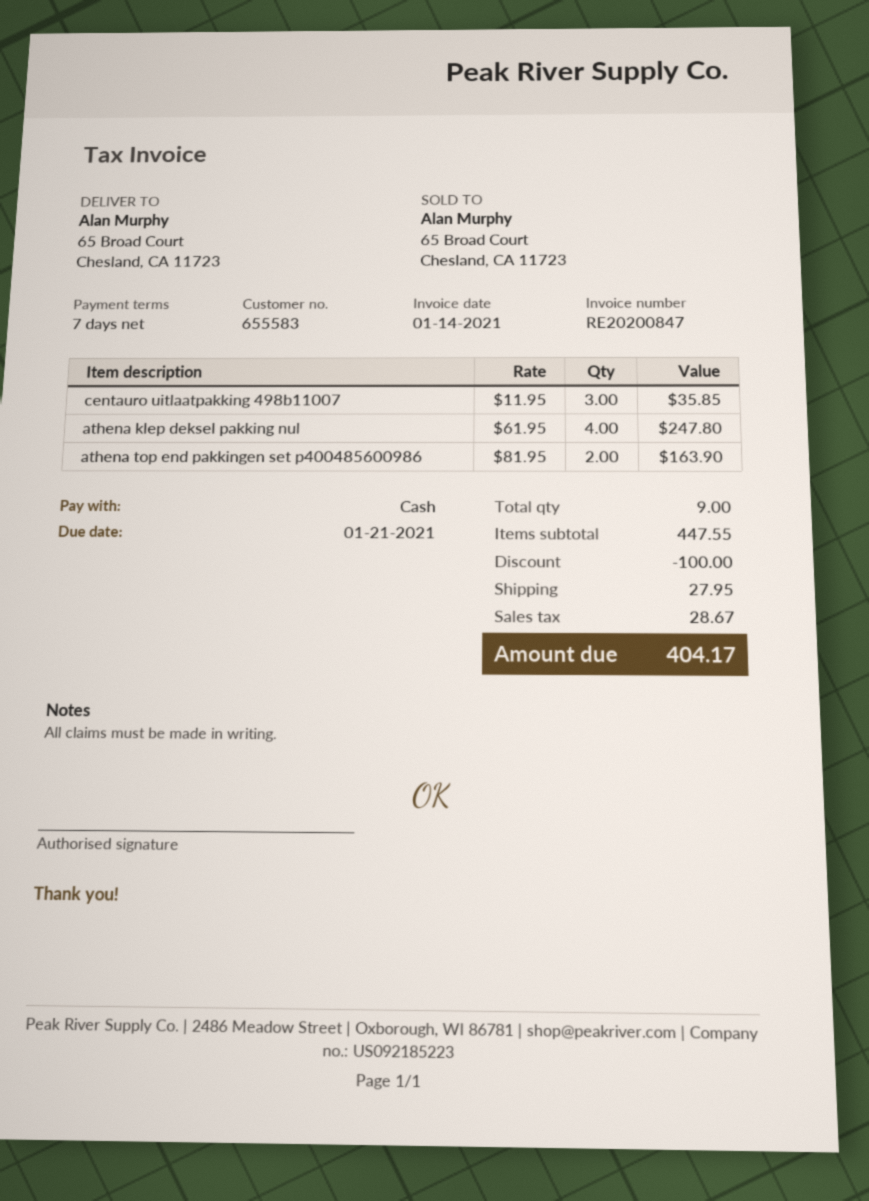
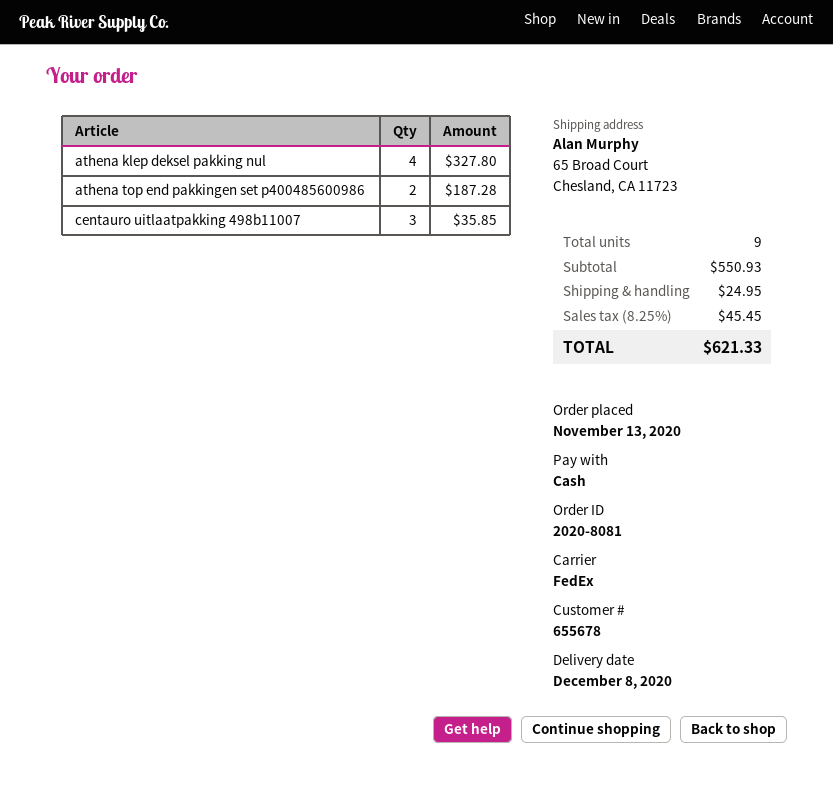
customer number: 655583 -> 655678
athena klep deksel pakking nul: 4 for 247.80 -> 4 for 327.80
athena top end pakkingen set p400485600986: 2 for 163.90 -> 2 for 187.28
subtotal: 447.55 -> 550.93
discount: 100.00 -> none
shipping: 27.95 -> 24.95
tax: 28.67 -> 45.45
total: 404.17 -> 621.33

